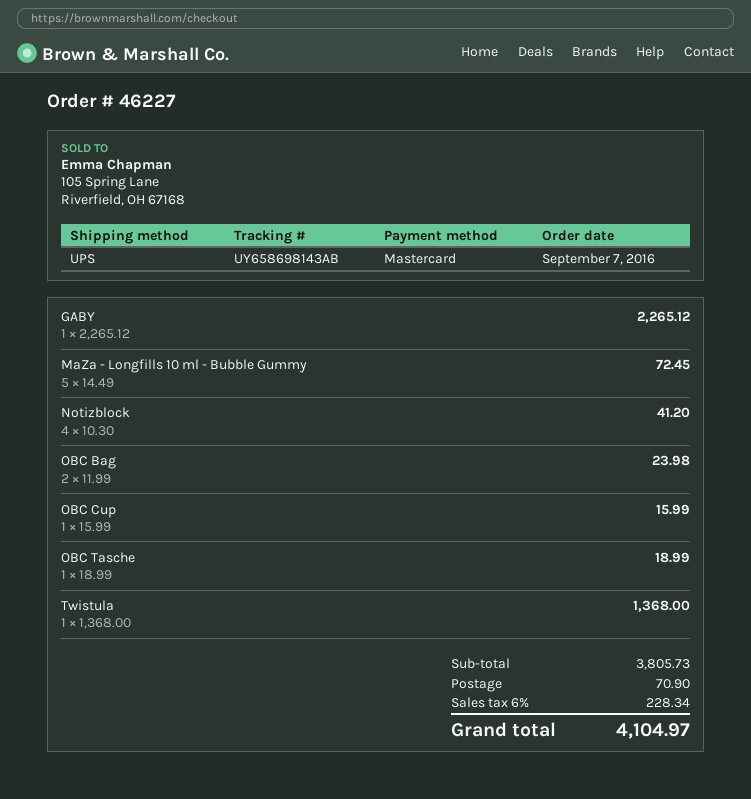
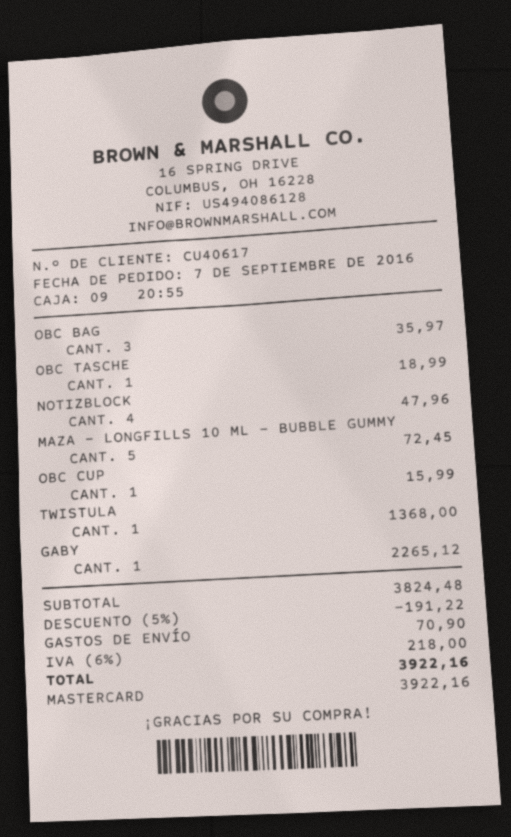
Notizblock: 4 for 41.20 -> 4 for 47.96
OBC Bag: 2 for 23.98 -> 3 for 35.97
subtotal: 3805.73 -> 3824.48
discount: none -> 5% = 191.22
tax: 6% = 228.34 -> 6% = 218.00
total: 4104.97 -> 3922.16

